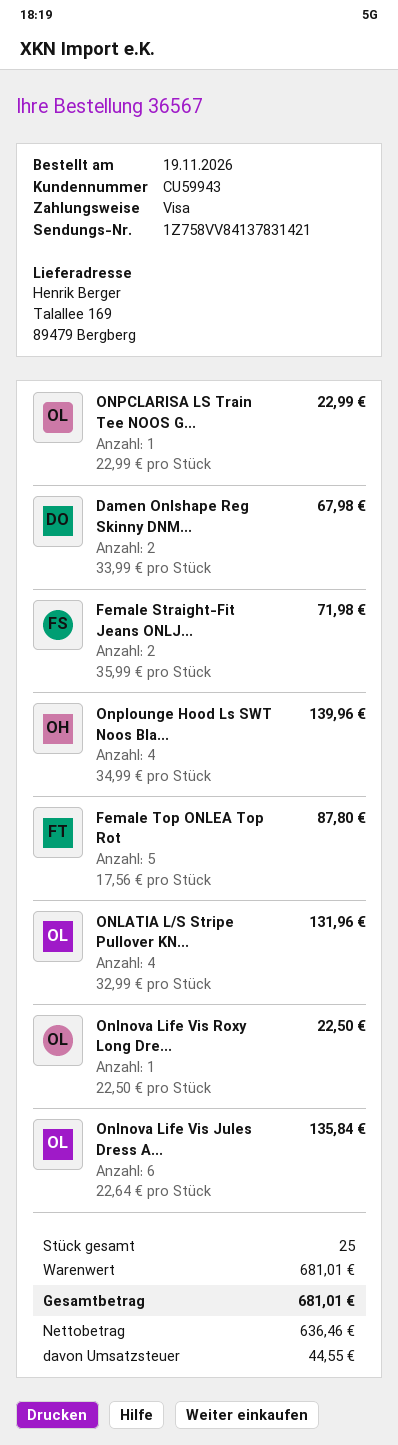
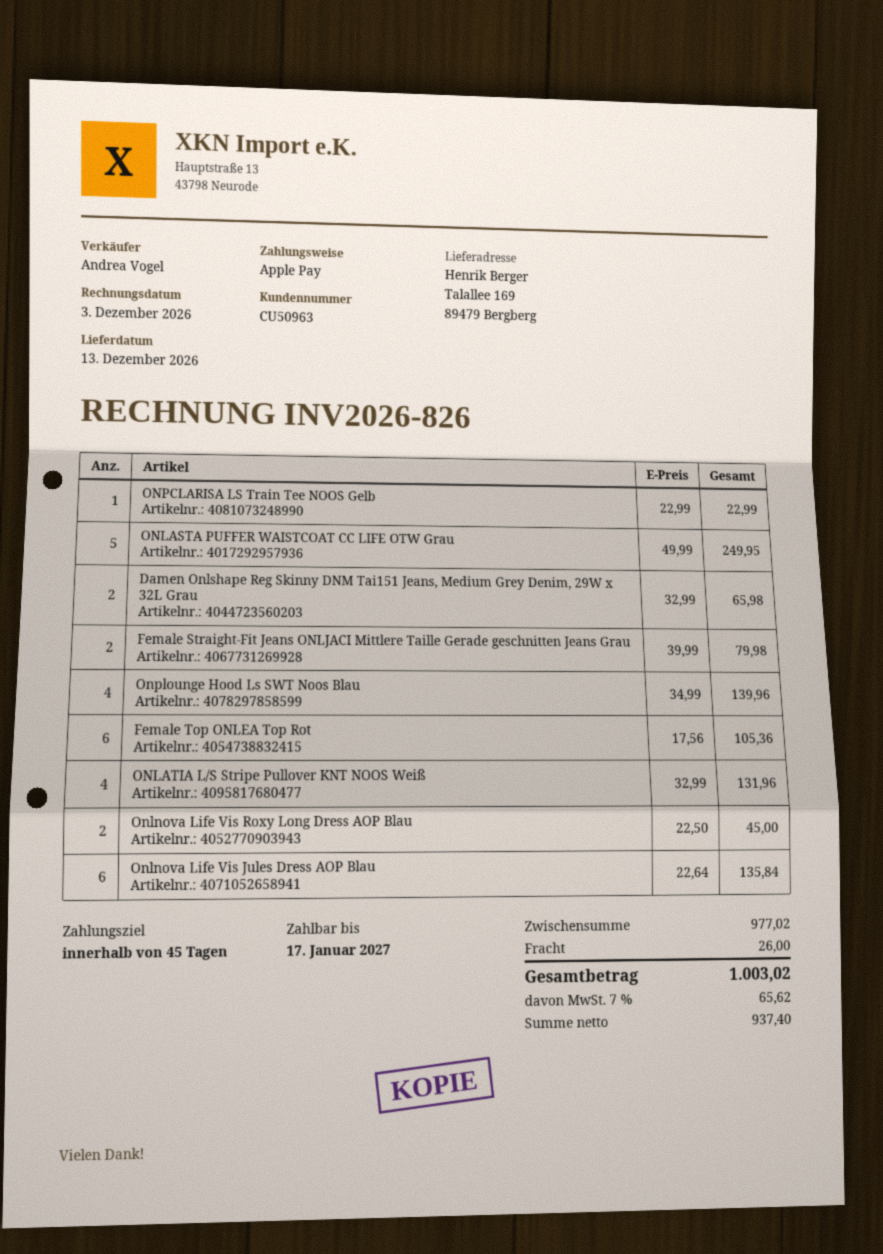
customer number: CU59943 -> CU50963
payment method: Visa -> Apple Pay
Damen Onlshape Reg Skinny DNM...: 2 x 33.99 = 67.98 -> 2 x 32.99 = 65.98
Female Straight-Fit Jeans ONLJ...: 2 x 35.99 = 71.98 -> 2 x 39.99 = 79.98
Female Top ONLEA Top Rot: 5 x 17.56 = 87.80 -> 6 x 17.56 = 105.36
Onlnova Life Vis Roxy Long Dre...: 1 x 22.50 = 22.50 -> 2 x 22.50 = 45.00
ONLASTA PUFFER WAISTCOAT CC LIFE OTW Grau: none -> 5 x 49.99 = 249.95
subtotal: 681.01 -> 977.02
shipping: none -> 26.00
net: 636.46 -> 937.40
tax: 44.55 -> 65.62
total: 681.01 -> 1003.02

